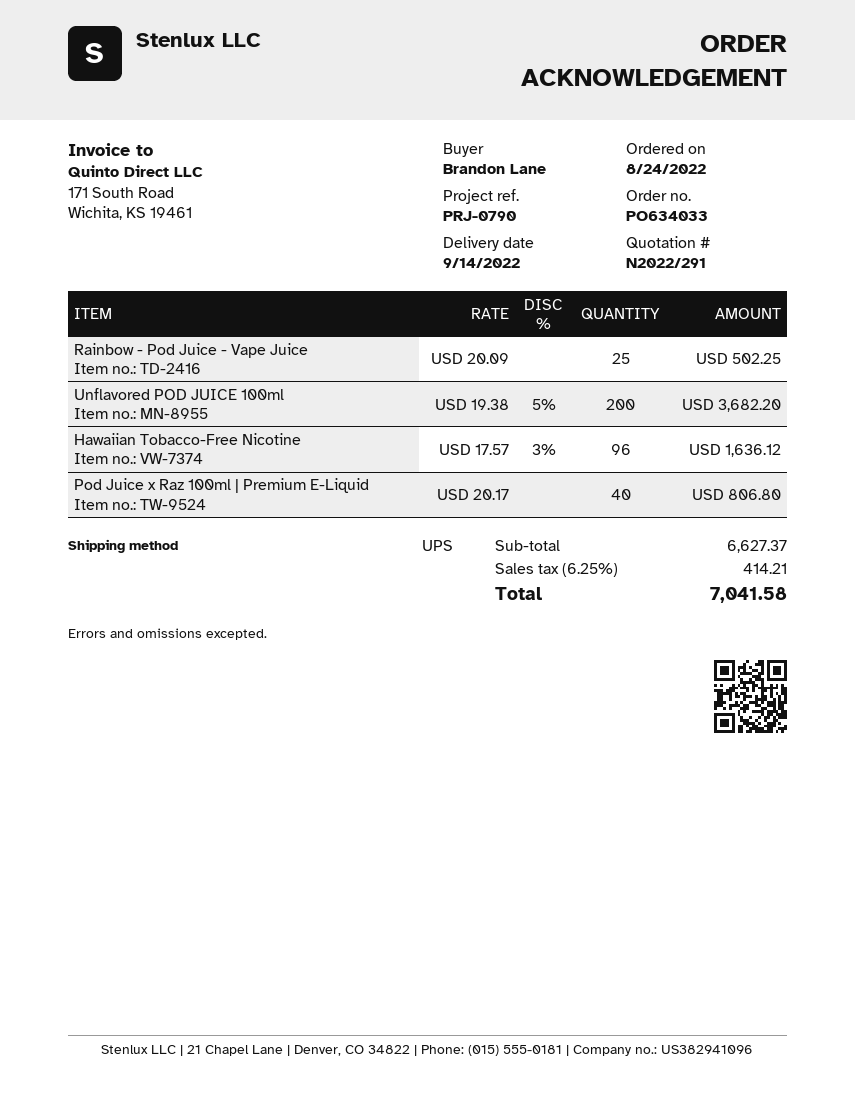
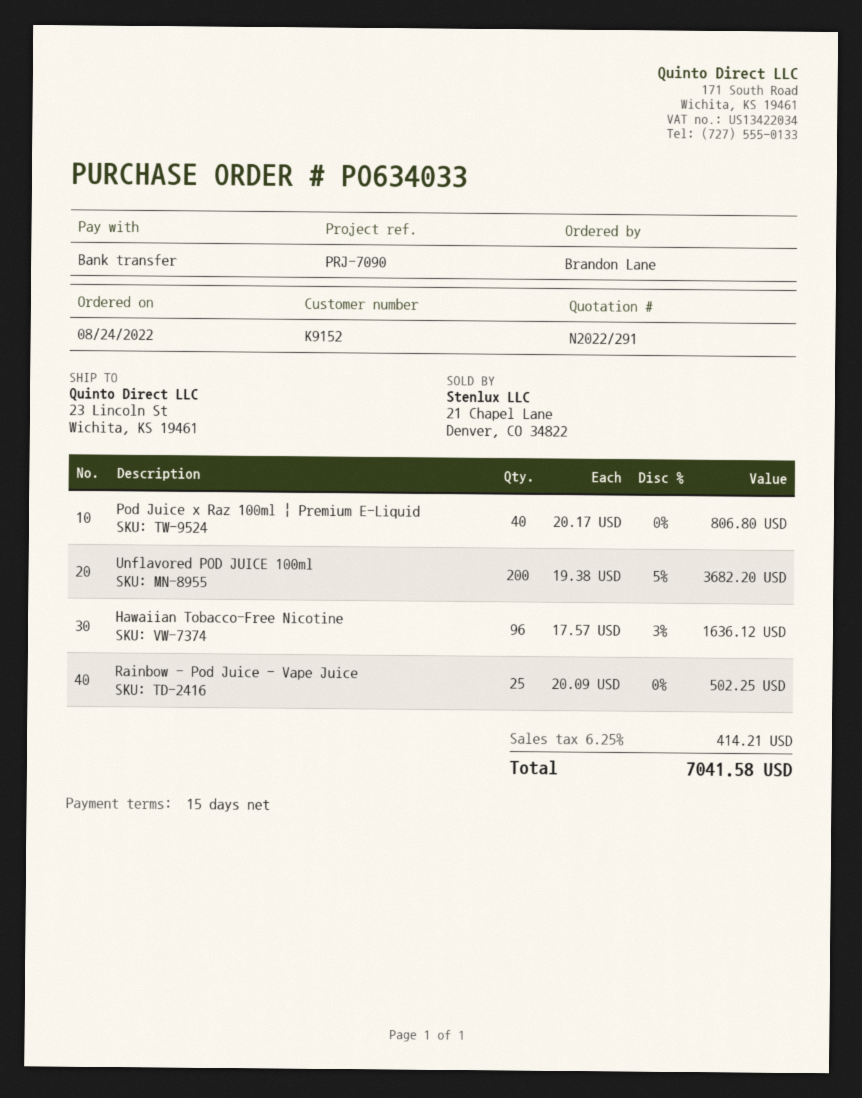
reference: PRJ-0790 -> PRJ-7090

